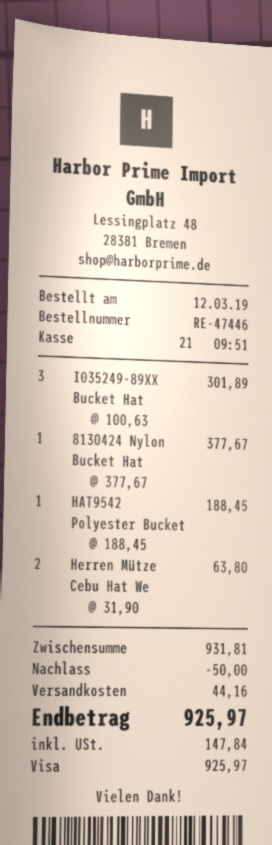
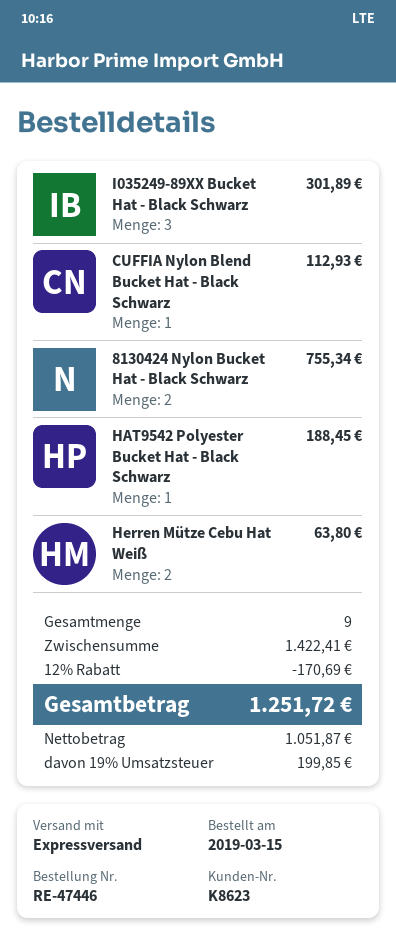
order date: 2019-03-12 -> 2019-03-15
8130424 Nylon Bucket Hat: 1 for 377.67 -> 2 for 755.34
CUFFIA Nylon Blend Bucket Hat - Black Schwarz: none -> 1 for 112.93
subtotal: 931.81 -> 1422.41
discount: 50.00 -> 170.69
shipping: 44.16 -> none
tax: 147.84 -> 199.85
total: 925.97 -> 1251.72

